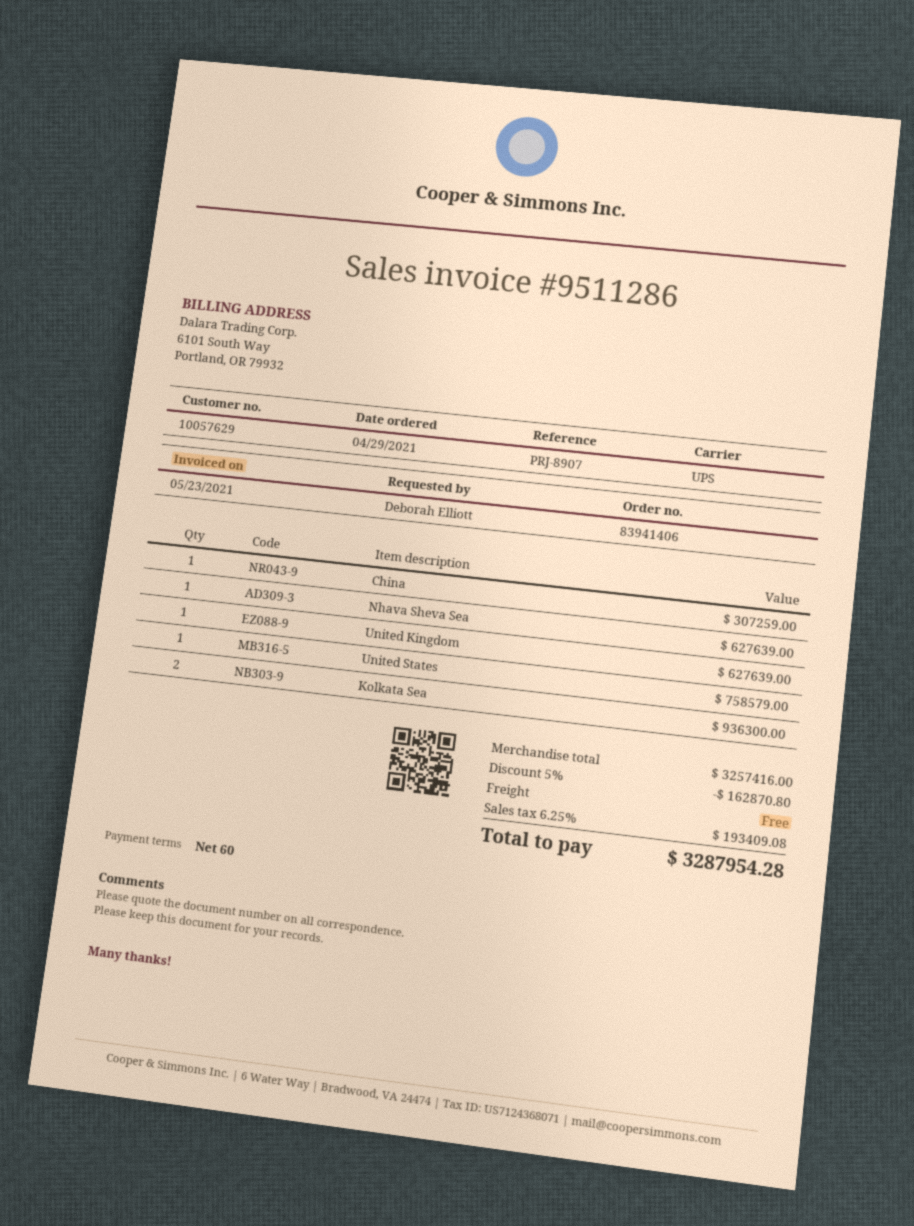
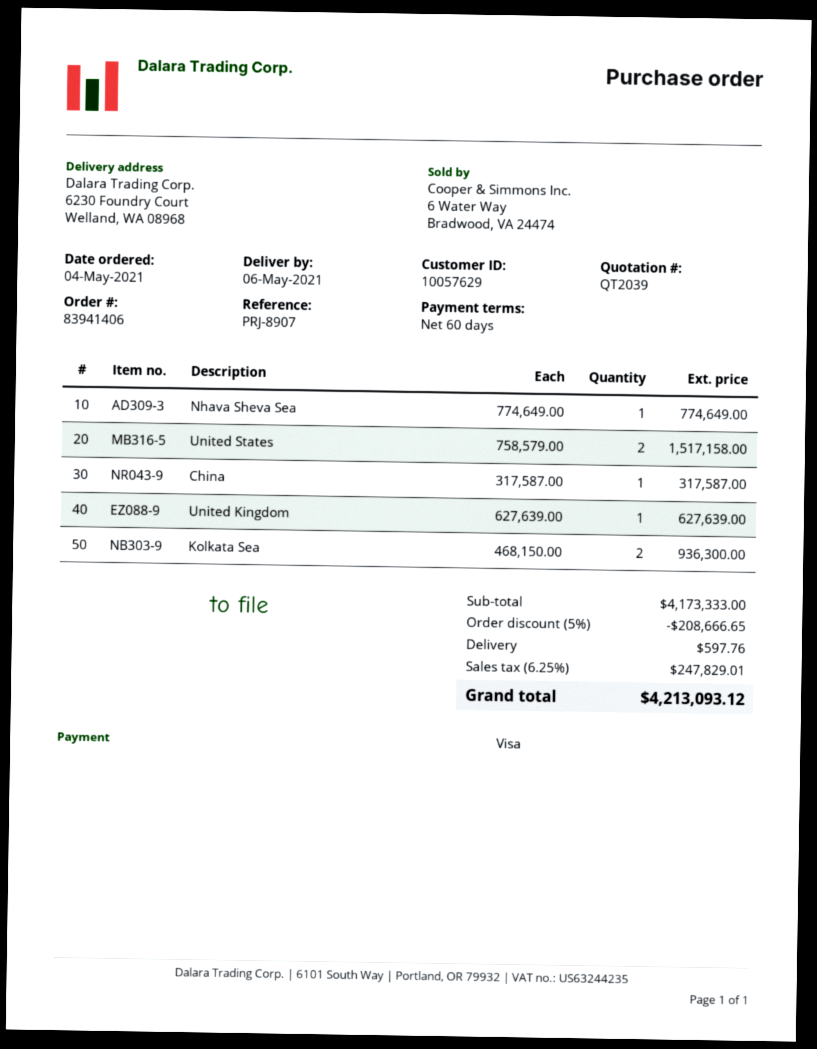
order date: 2021-04-29 -> 2021-05-04
China: 1 for 307259.00 -> 1 for 317587.00
Nhava Sheva Sea: 1 for 627639.00 -> 1 for 774649.00
United States: 1 for 758579.00 -> 2 for 1517158.00
subtotal: 3257416.00 -> 4173333.00
discount: 5% = 162870.80 -> 5% = 208666.65
shipping: 0.00 -> 597.76
tax: 6.25% = 193409.08 -> 6.25% = 247829.01
total: 3287954.28 -> 4213093.12

